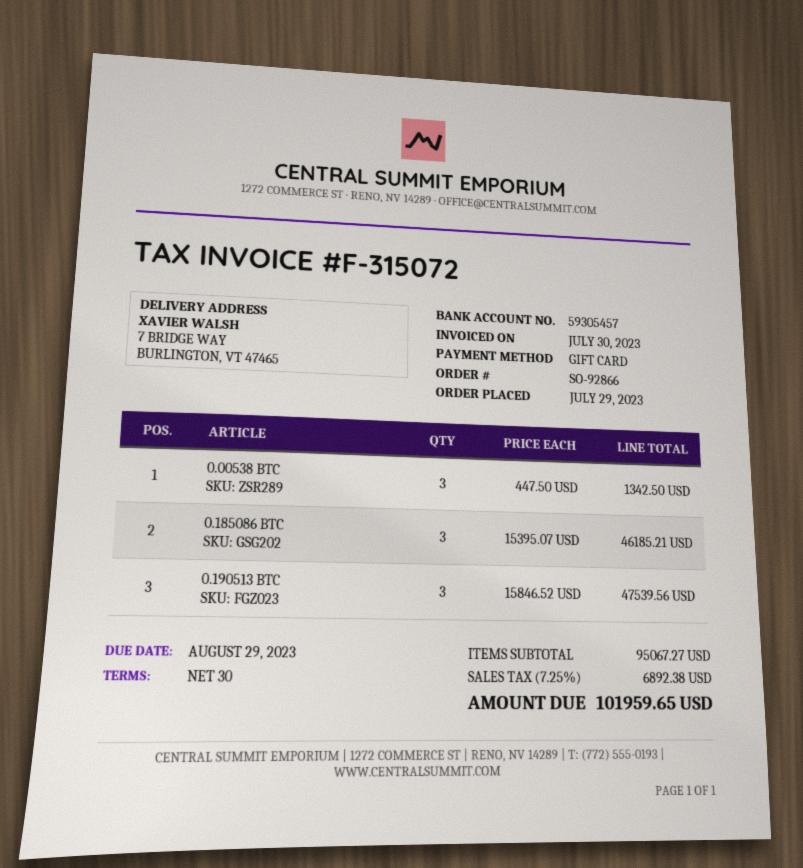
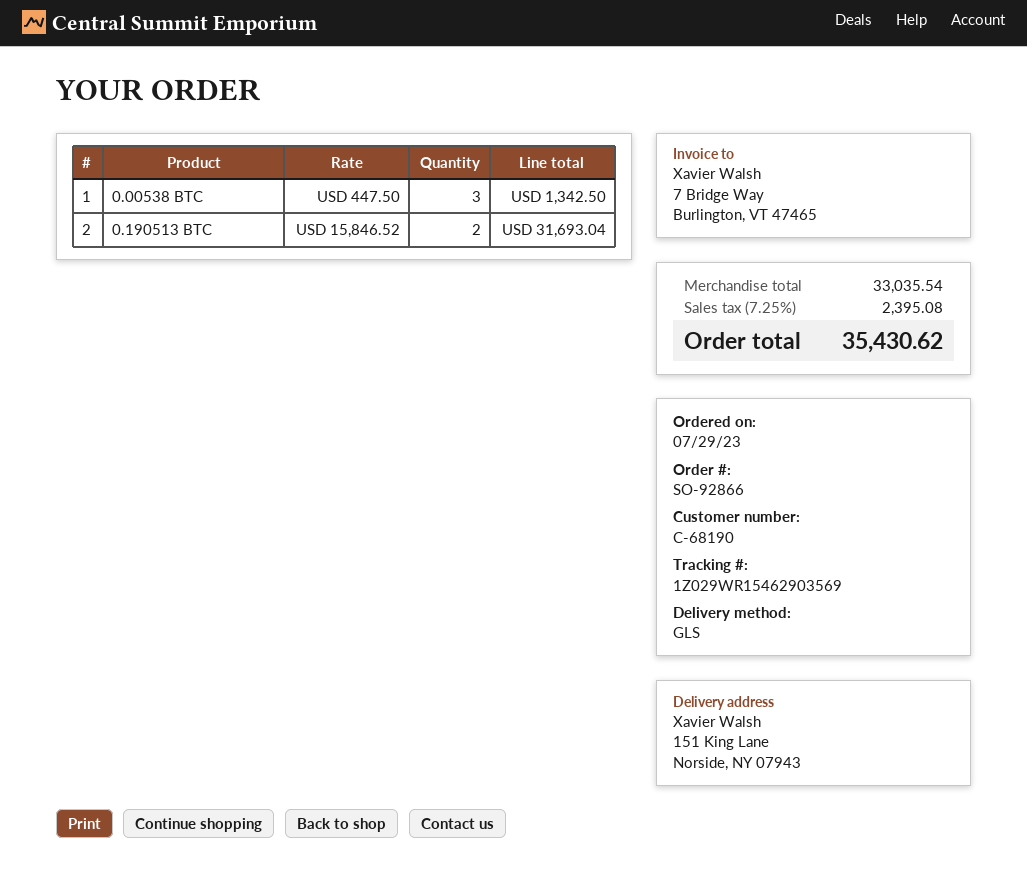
ship to: 7 BRIDGE WAY, BURLINGTON, VT 47465 -> 151 King Lane, Norside, NY 07943
0.185086 BTC: 3 x 15395.07 = 46185.21 -> none
0.190513 BTC: 3 x 15846.52 = 47539.56 -> 2 x 15846.52 = 31693.04
subtotal: 95067.27 -> 33035.54
tax: 7.25% = 6892.38 -> 7.25% = 2395.08
total: 101959.65 -> 35430.62

